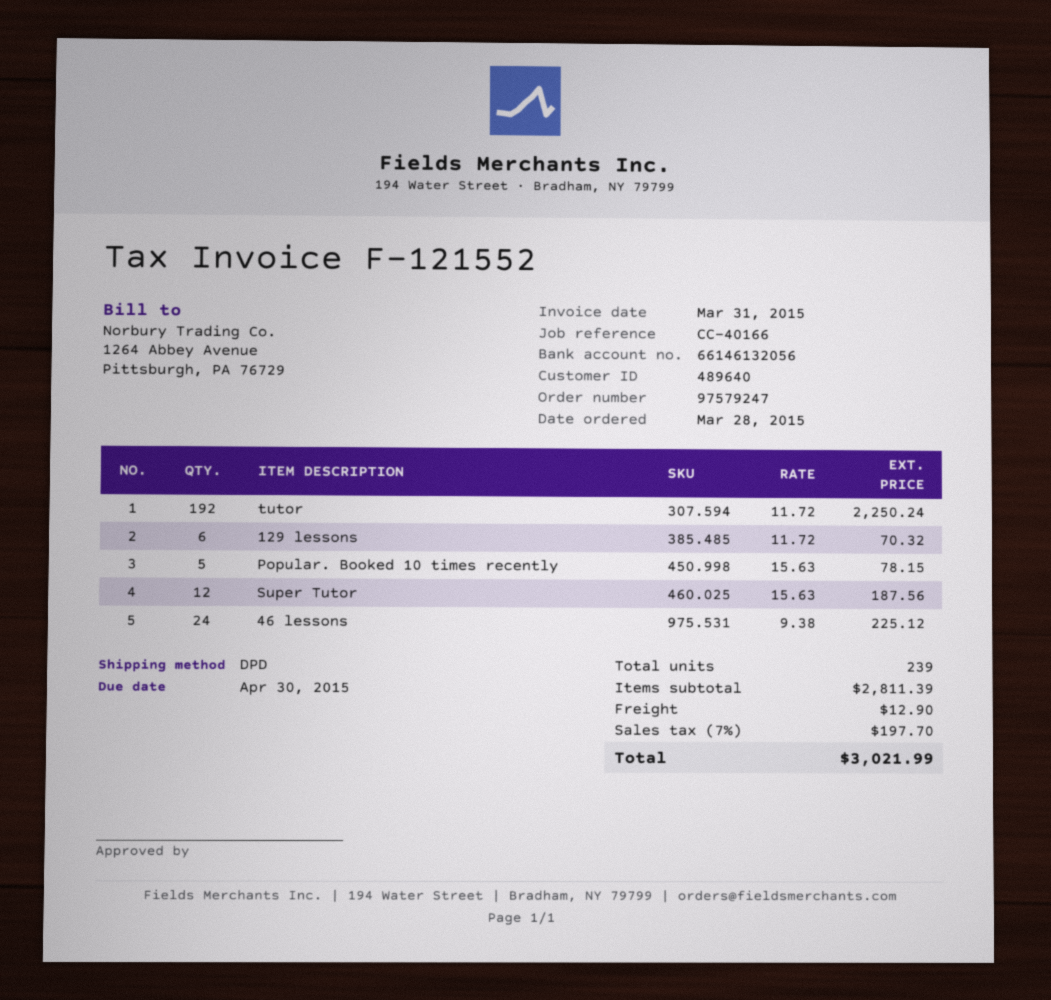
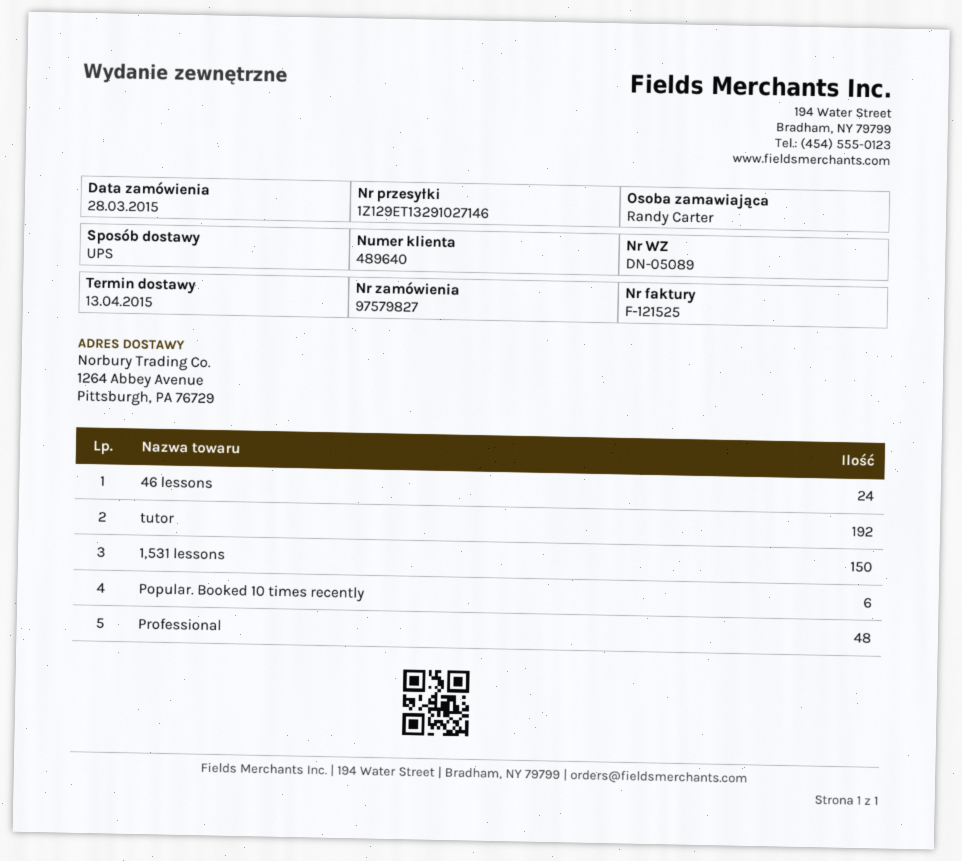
order number: 97579247 -> 97579827
invoice number: F-121552 -> F-121525
shipping method: DPD -> UPS
129 lessons: 6 -> none
Popular. Booked 10 times recently: 5 -> 6
Super Tutor: 12 -> none
1,531 lessons: none -> 150
Professional: none -> 48

